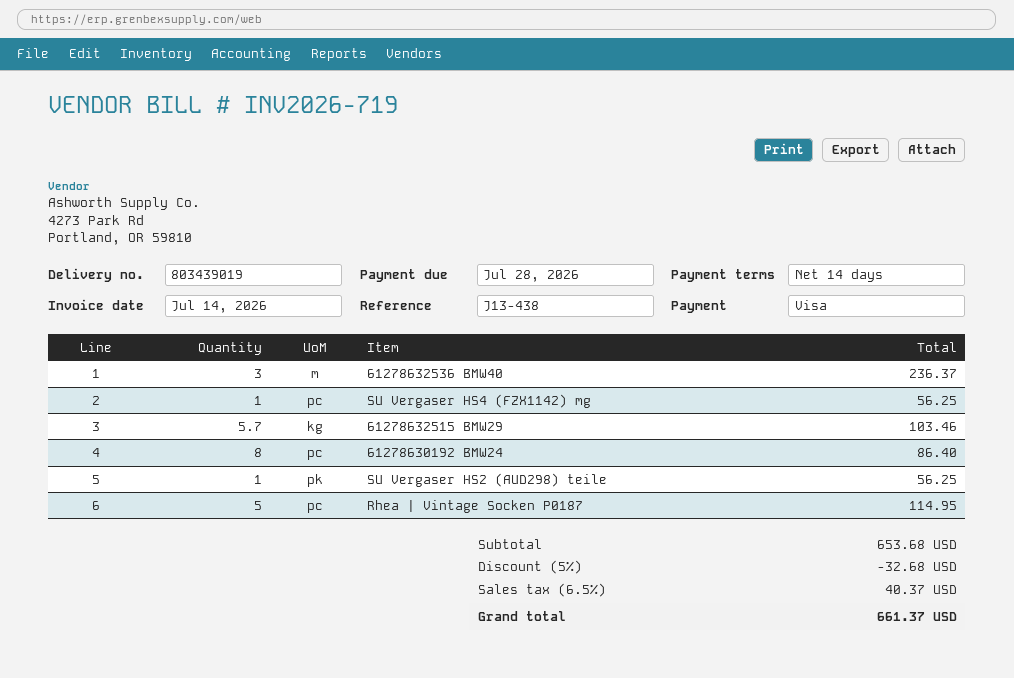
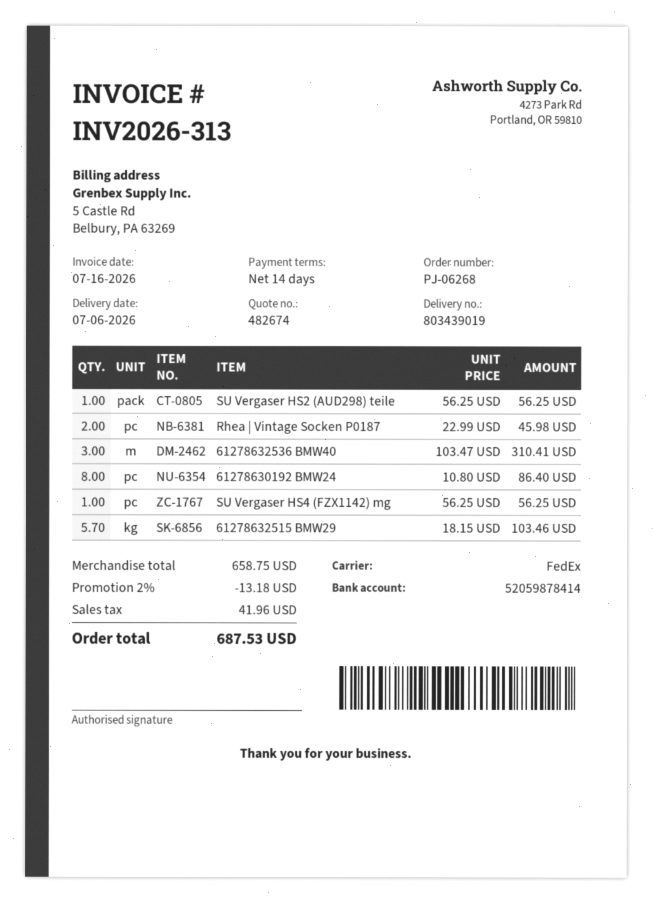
invoice number: INV2026-719 -> INV2026-313
invoice date: 2026-07-14 -> 2026-07-16
61278632536 BMW40: 3 for 236.37 -> 3 for 310.41
Rhea | Vintage Socken P0187: 5 for 114.95 -> 2 for 45.98
subtotal: 653.68 -> 658.75
discount: 5% = 32.68 -> 2% = 13.18
tax: 40.37 -> 41.96
total: 661.37 -> 687.53

